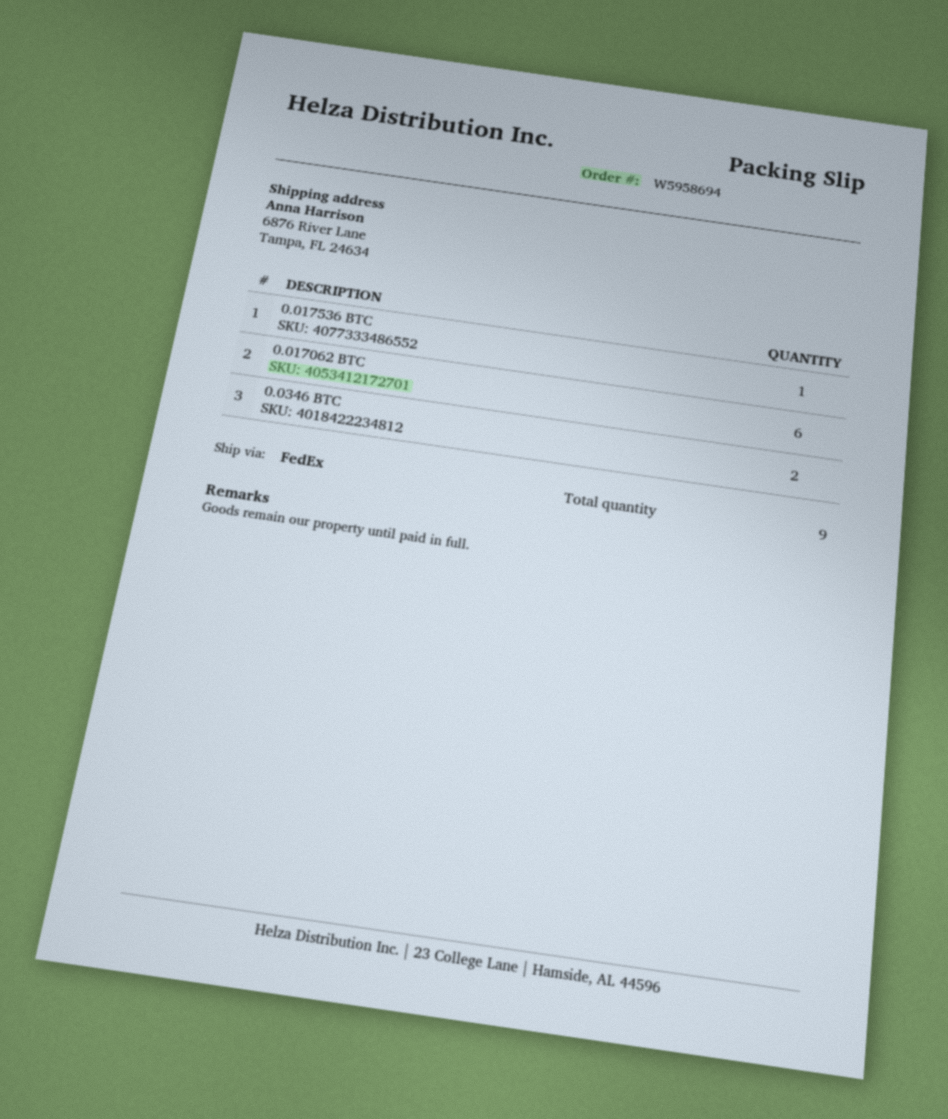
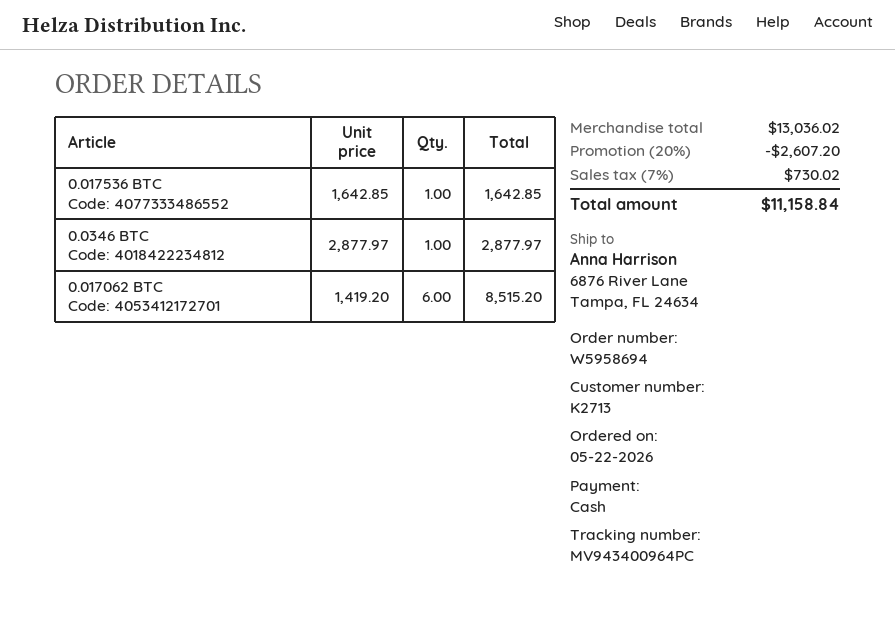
0.0346 BTC: 2 -> 1

